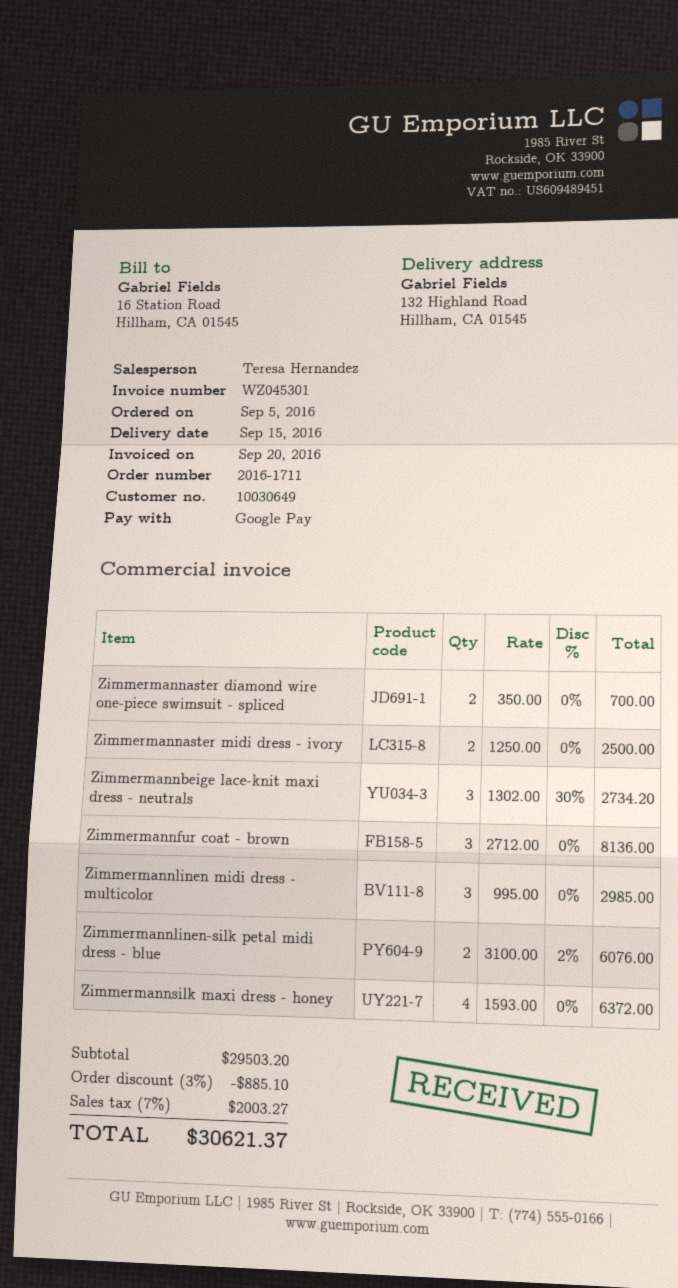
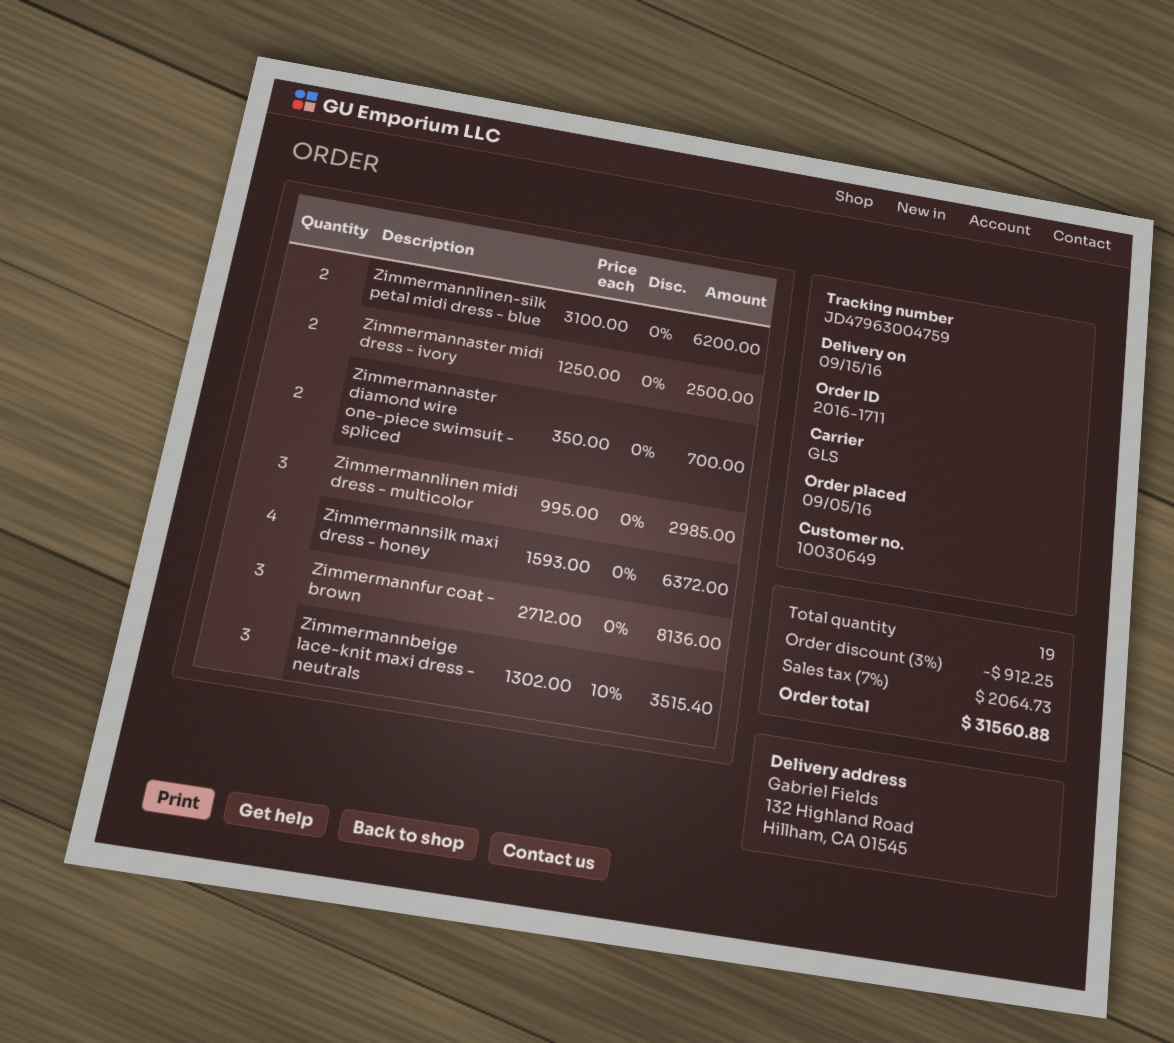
Zimmermannbeige lace-knit maxi dress - neutrals: 3 x 1302.00 - 30% = 2734.20 -> 3 x 1302.00 - 10% = 3515.40
Zimmermannlinen-silk petal midi dress - blue: 2 x 3100.00 - 2% = 6076.00 -> 2 x 3100.00 = 6200.00
discount: 3% = 885.10 -> 3% = 912.25
tax: 7% = 2003.27 -> 7% = 2064.73
total: 30621.37 -> 31560.88

